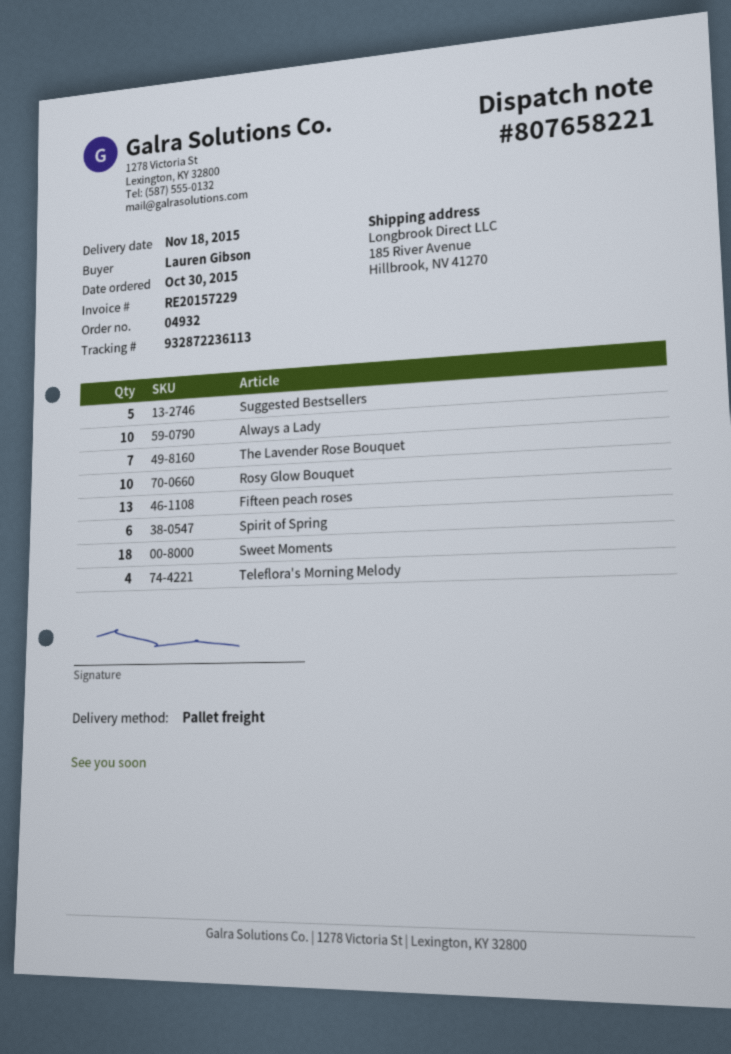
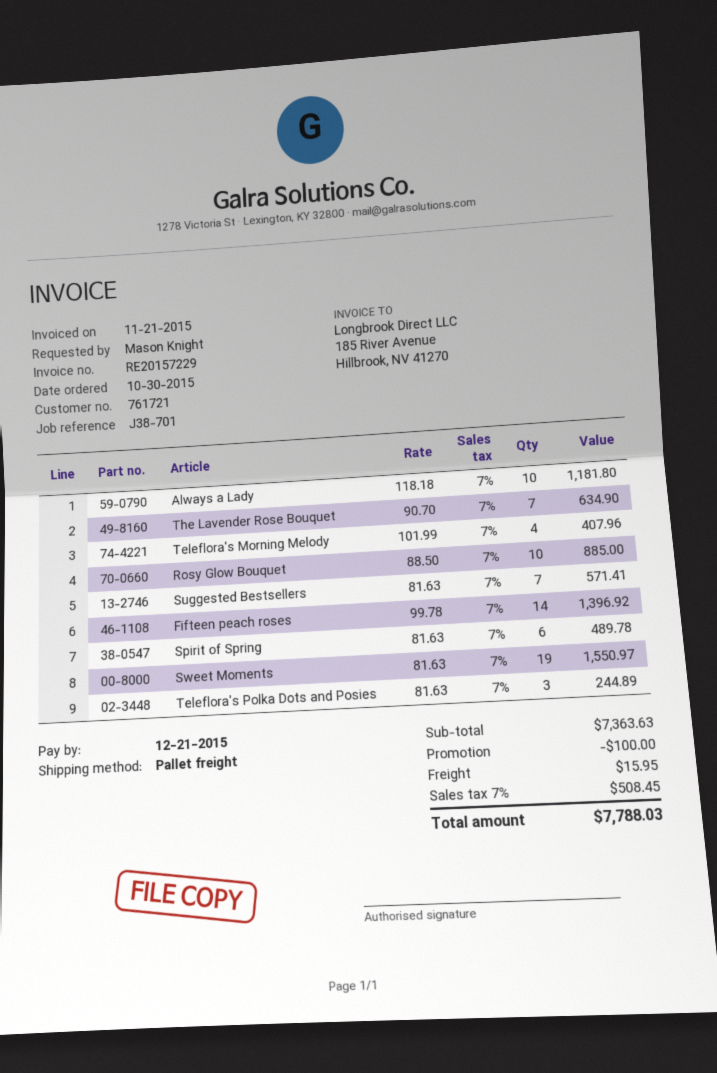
ordered by: Lauren Gibson -> Mason Knight
Suggested Bestsellers: 5 -> 7
Fifteen peach roses: 13 -> 14
Sweet Moments: 18 -> 19
Teleflora's Polka Dots and Posies: none -> 3

